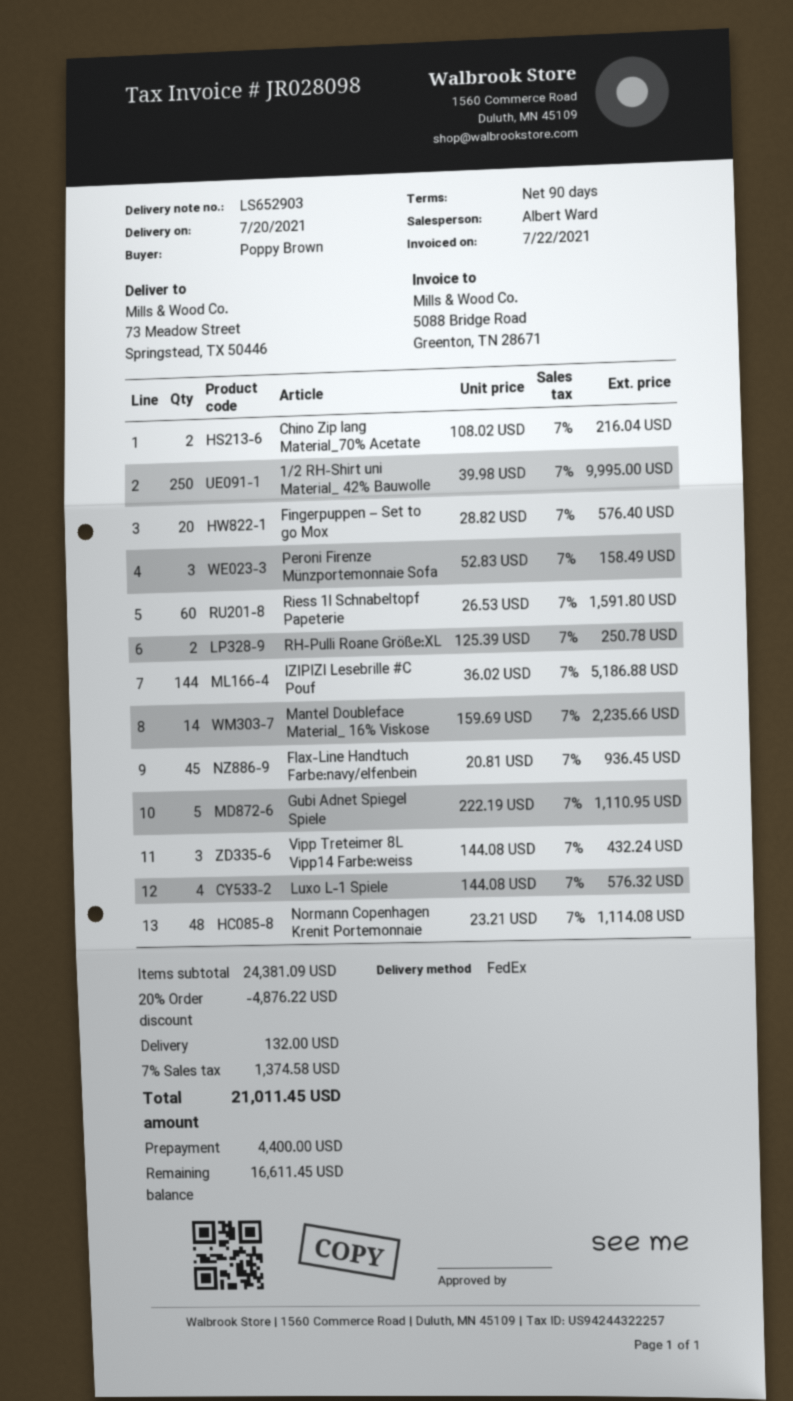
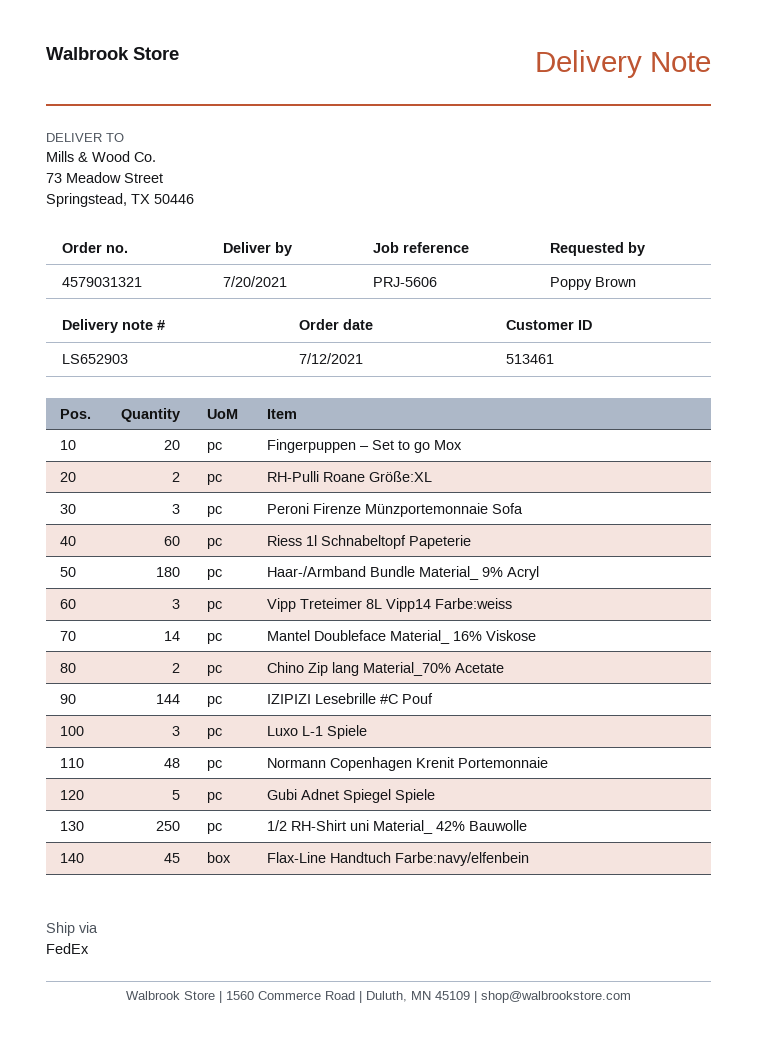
Luxo L-1 Spiele: 4 -> 3
Haar-/Armband Bundle Material_ 9% Acryl: none -> 180

